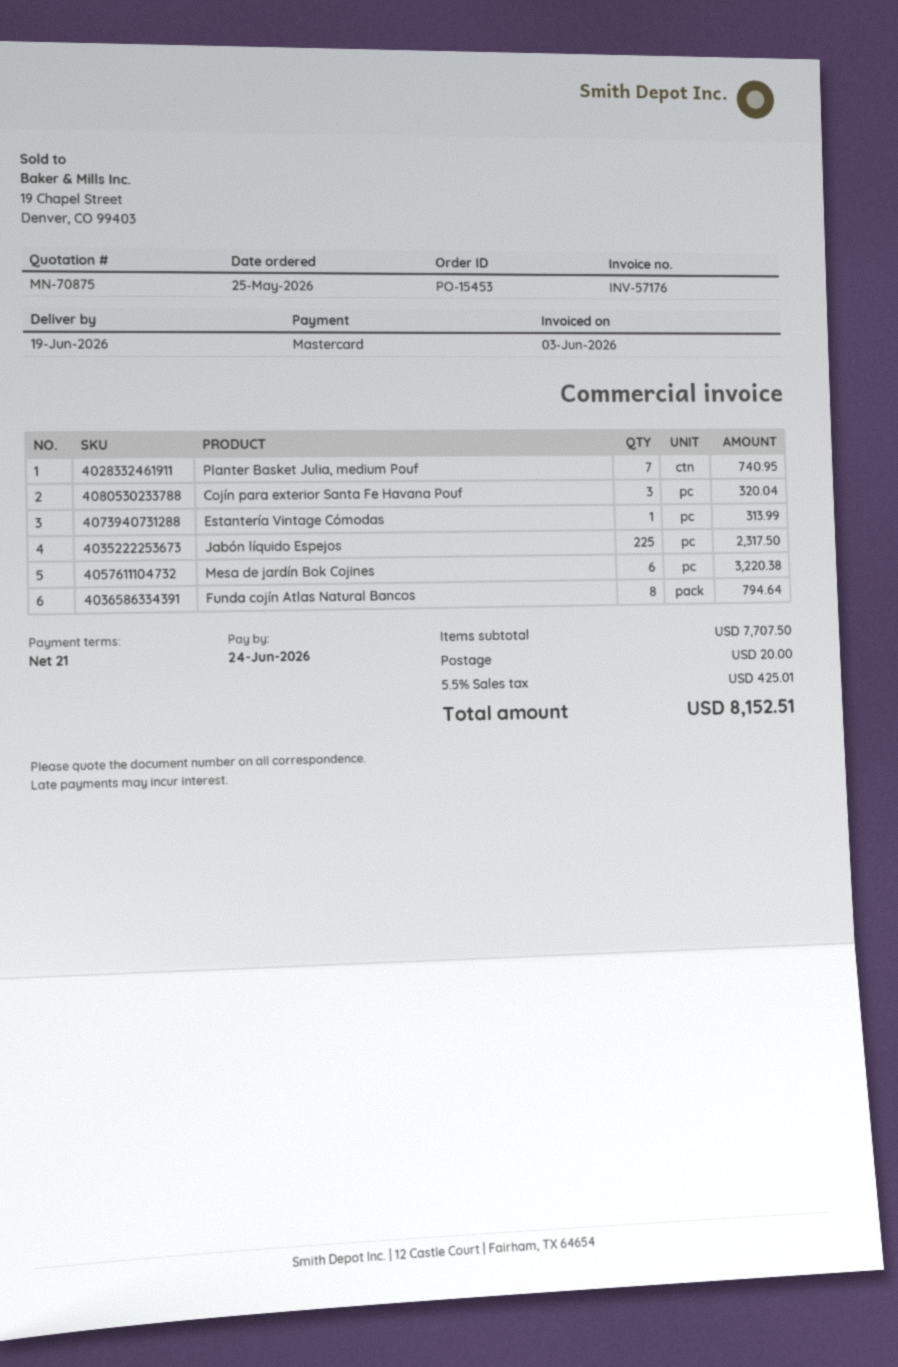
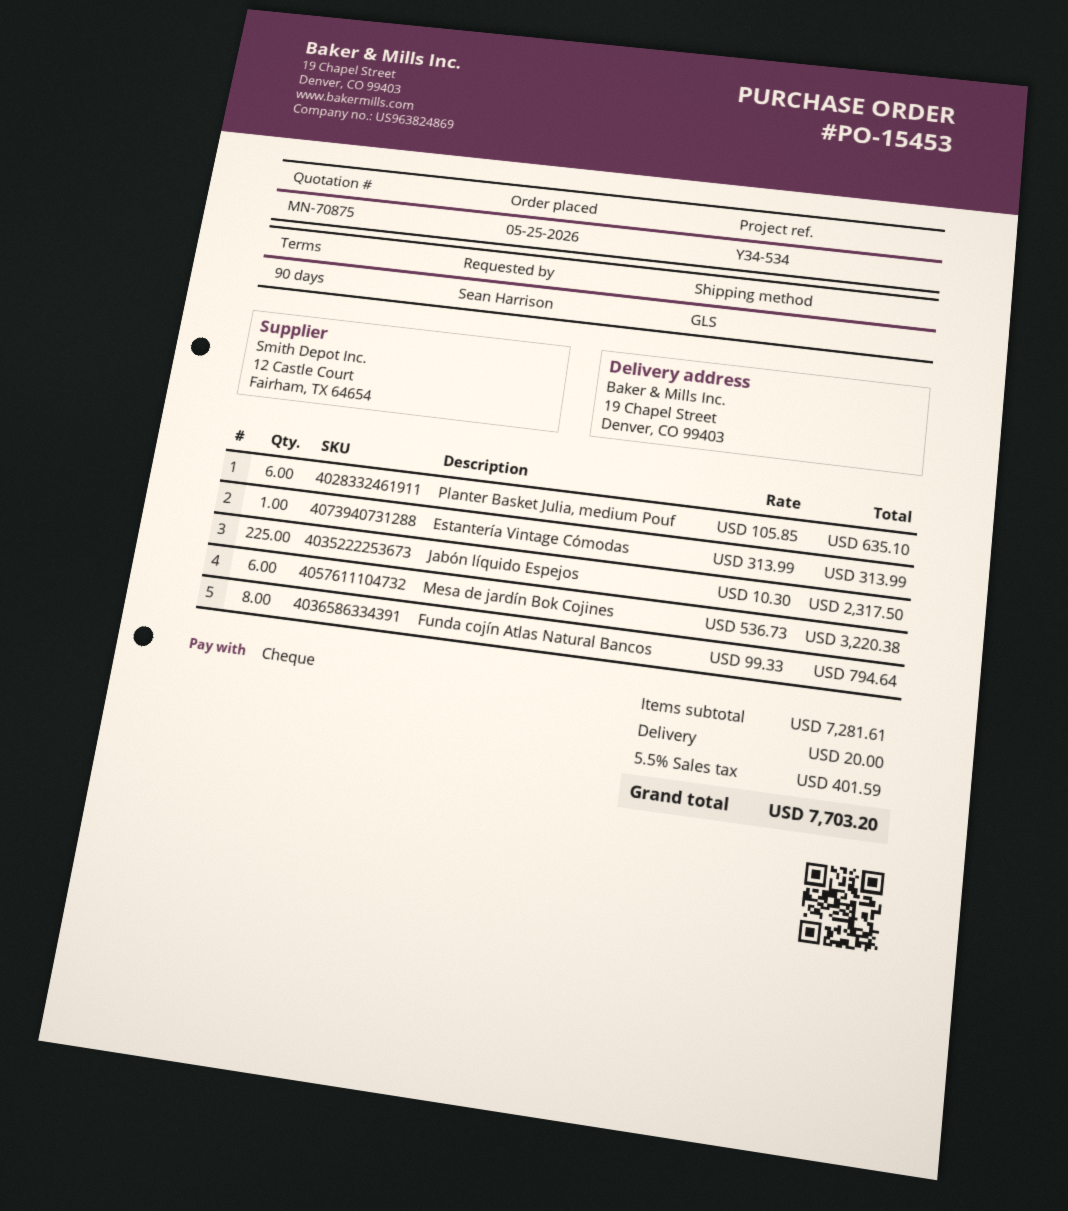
payment terms: 21 days -> 90 days
payment method: Mastercard -> cheque
Planter Basket Julia, medium Pouf: 7 for 740.95 -> 6 for 635.10
Cojín para exterior Santa Fe Havana Pouf: 3 for 320.04 -> none
subtotal: 7707.50 -> 7281.61
tax: 5.5% = 425.01 -> 5.5% = 401.59
total: 8152.51 -> 7703.20

